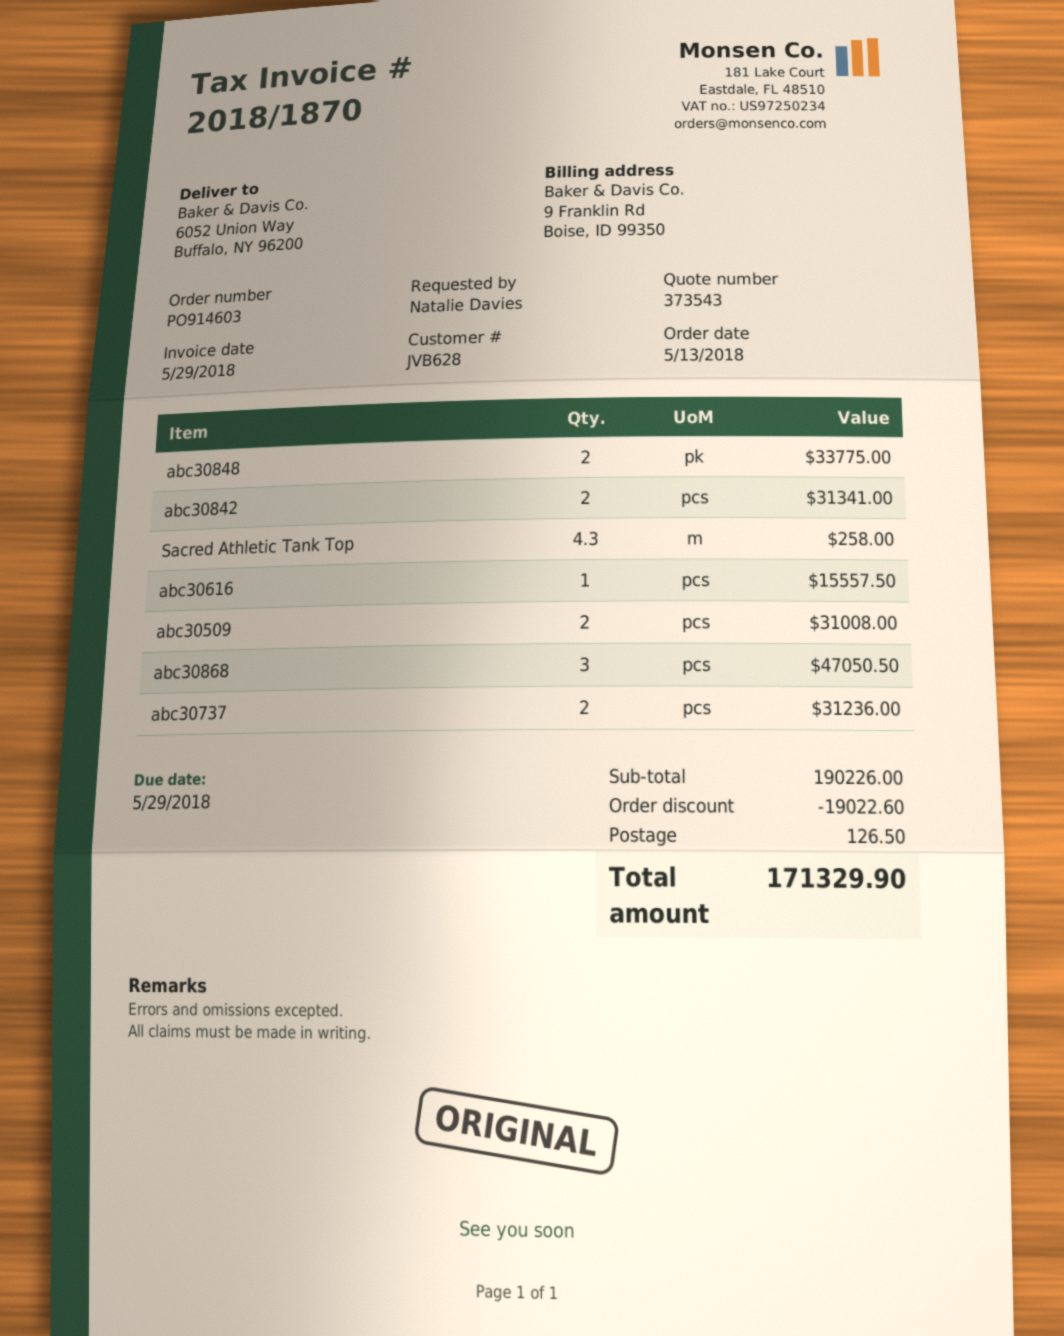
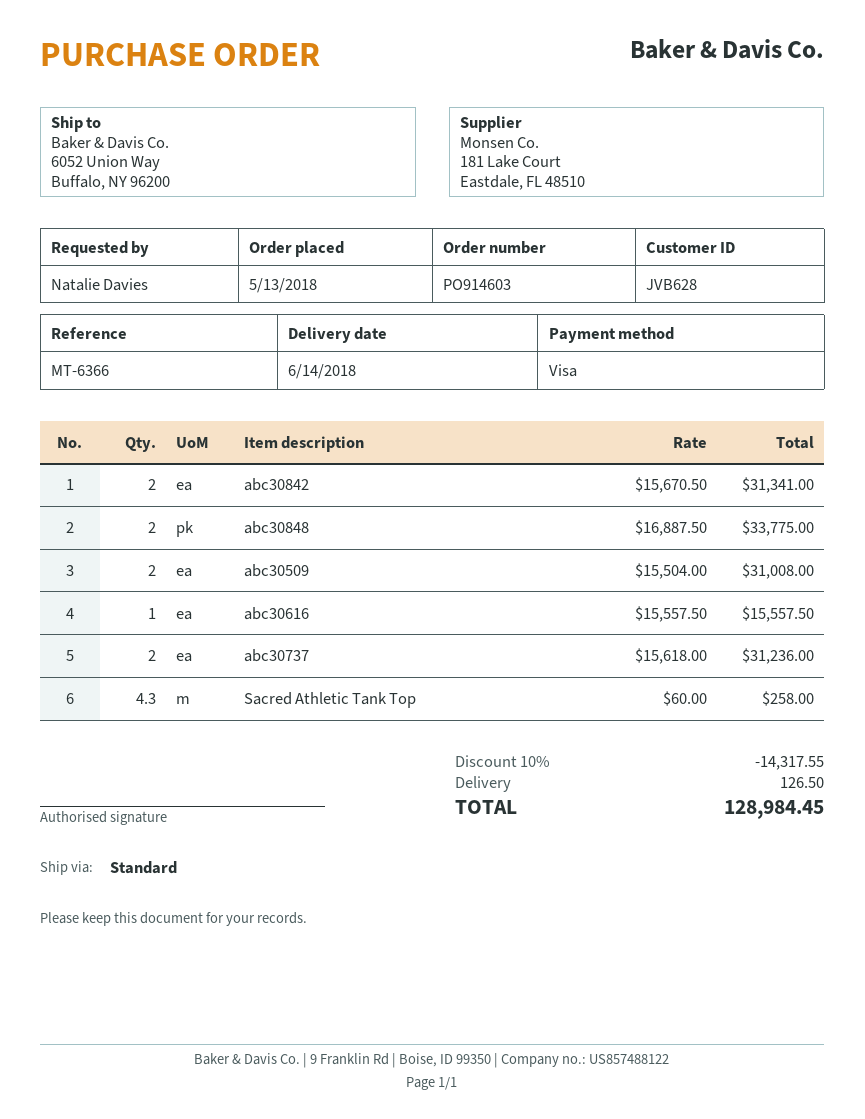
abc30868: 3 for 47050.50 -> none
discount: 19022.60 -> 14317.55
total: 171329.90 -> 128984.45

